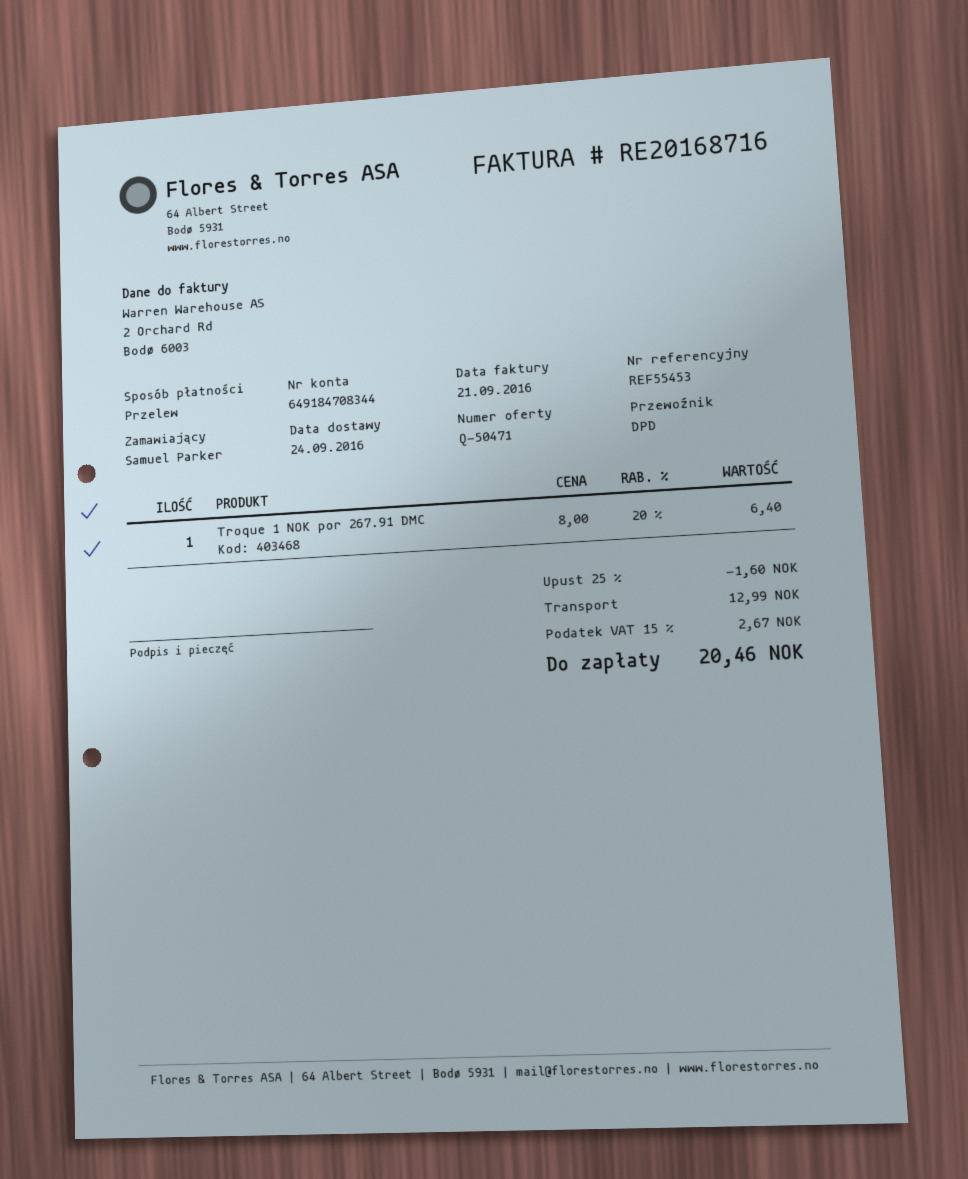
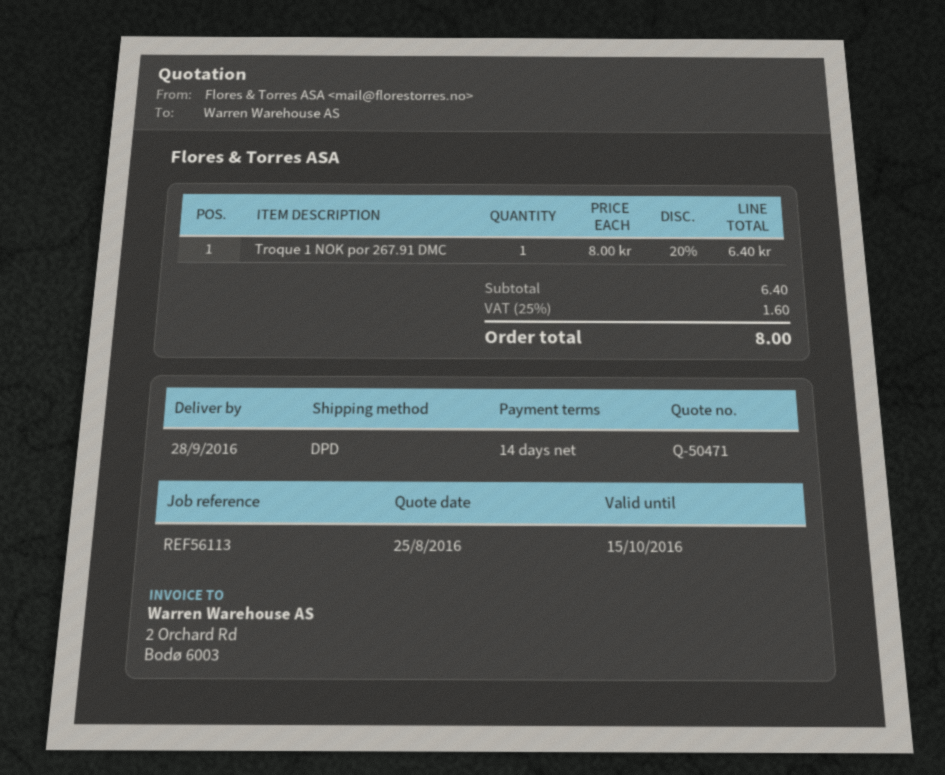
delivery date: 2016-09-24 -> 2016-09-28
reference: REF55453 -> REF56113
discount: 25% = 1.60 -> none
shipping: 12.99 -> none
tax: 15% = 2.67 -> 25% = 1.60
total: 20.46 -> 8.00

